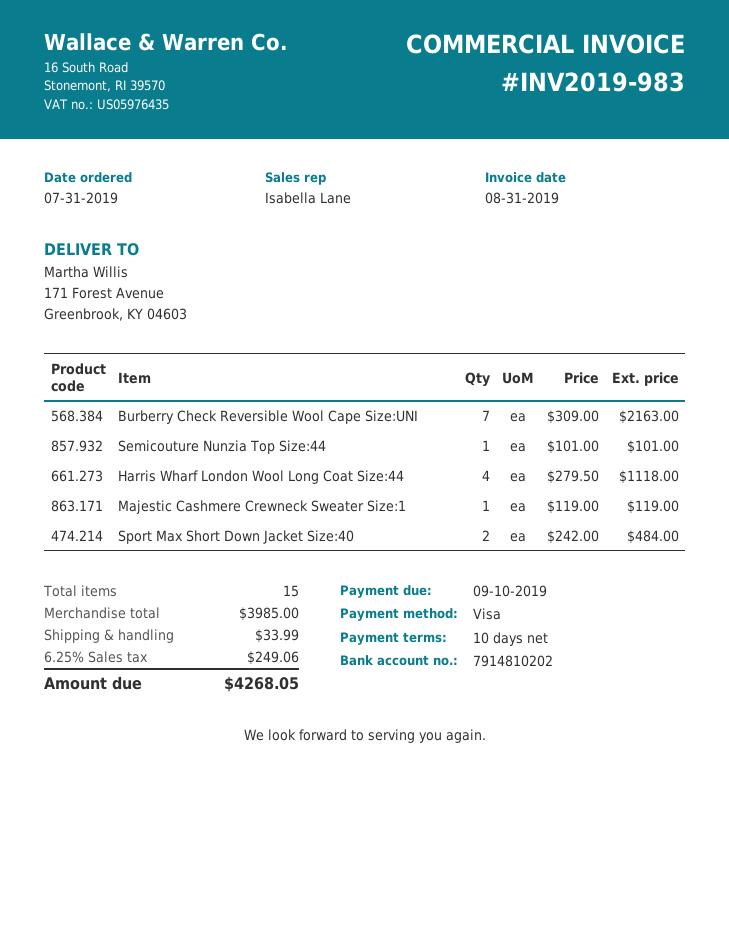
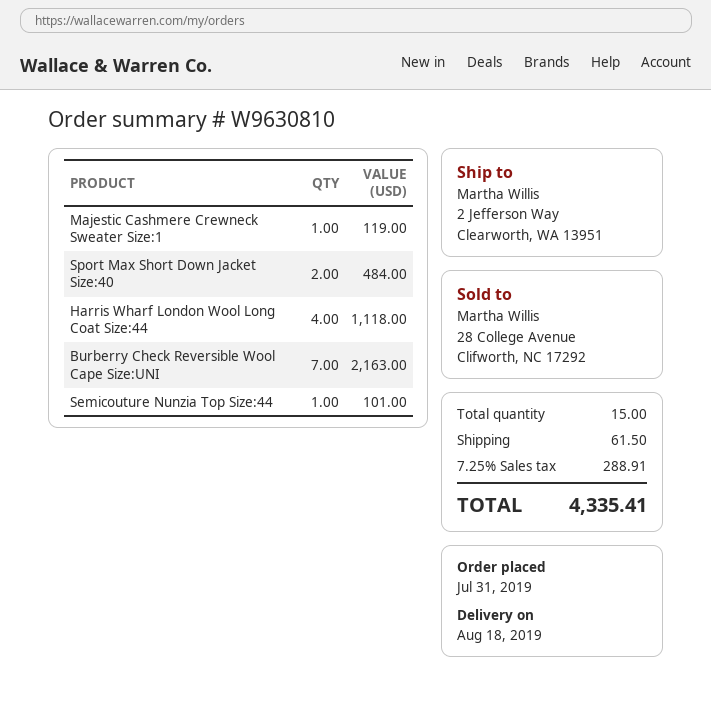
ship to: 171 Forest Avenue, Greenbrook, KY 04603 -> 2 Jefferson Way, Clearworth, WA 13951
shipping: 33.99 -> 61.50
tax: 6.25% = 249.06 -> 7.25% = 288.91
total: 4268.05 -> 4335.41

